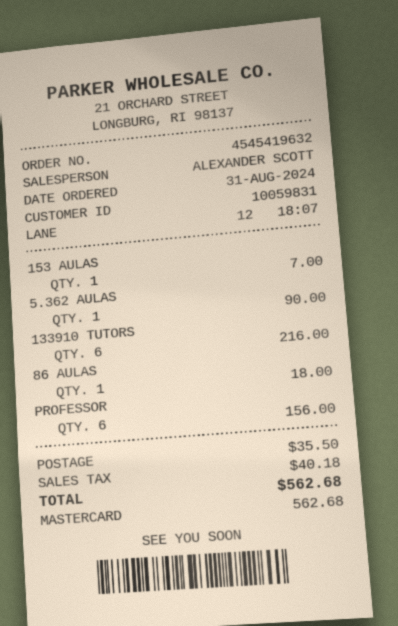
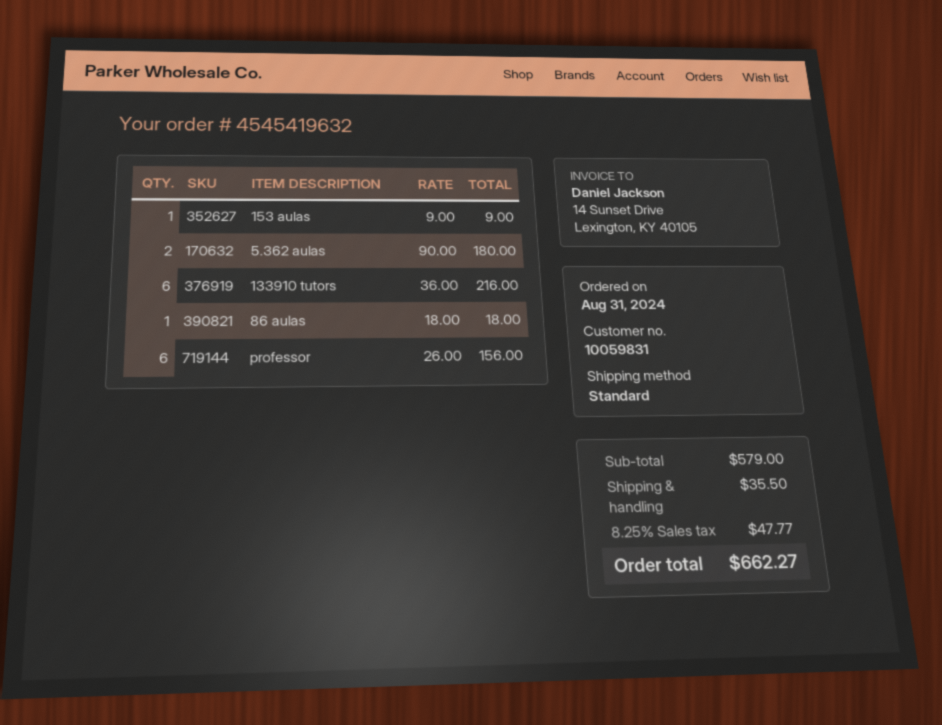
153 AULAS: 1 for 7.00 -> 1 for 9.00
5.362 AULAS: 1 for 90.00 -> 2 for 180.00
tax: 40.18 -> 47.77
total: 562.68 -> 662.27

